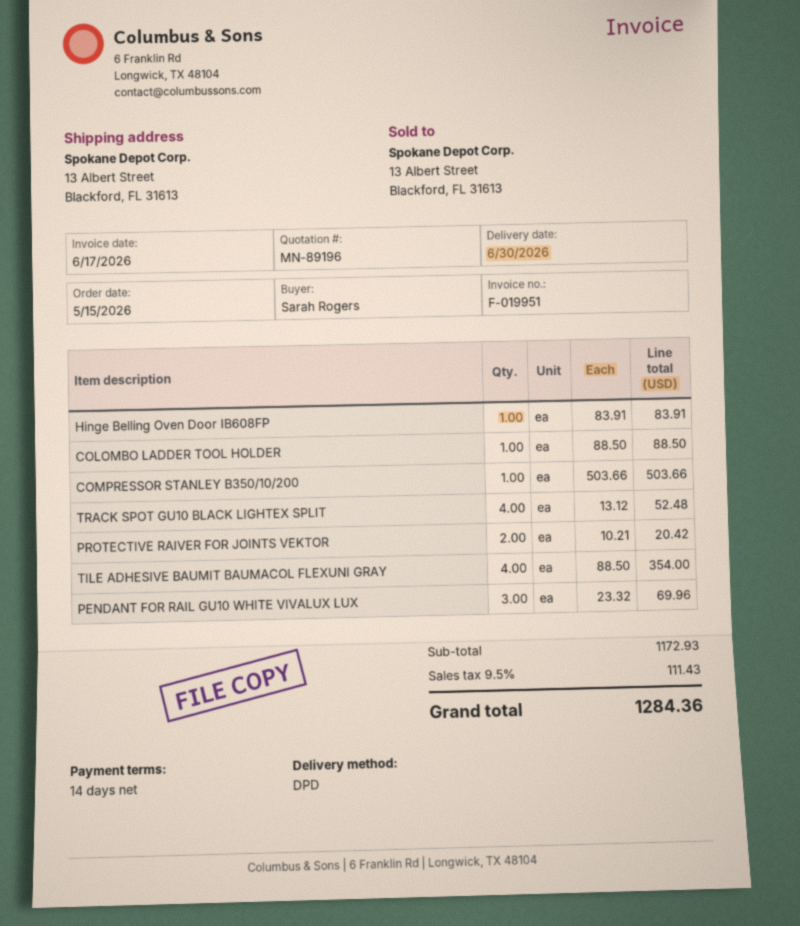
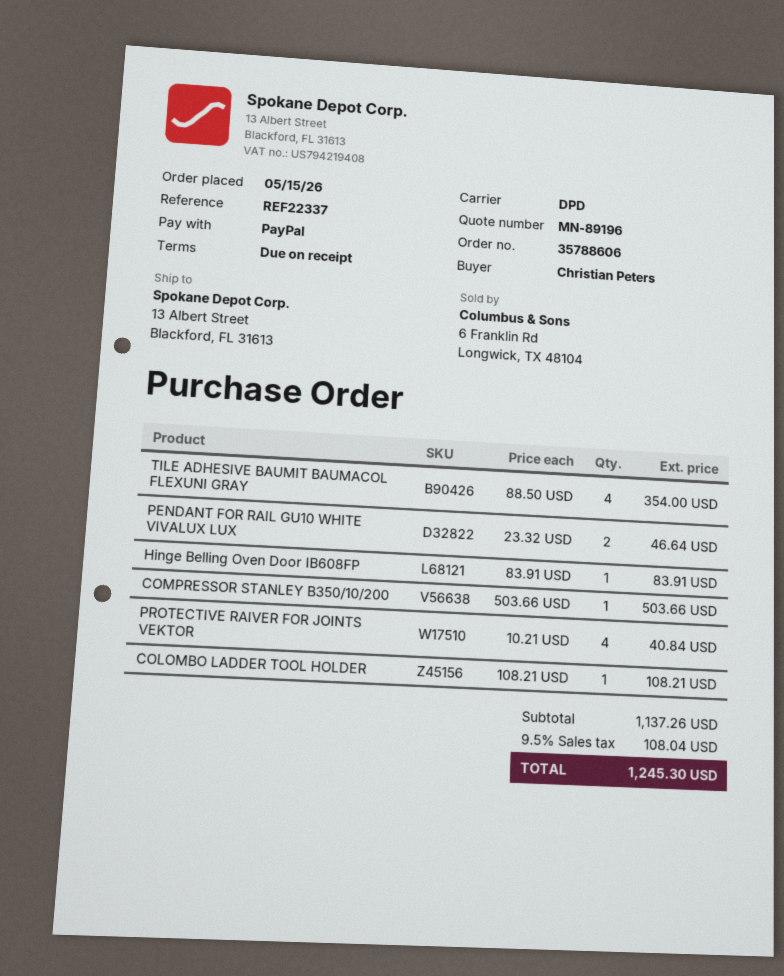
payment terms: 14 days -> on receipt
ordered by: Sarah Rogers -> Christian Peters
COLOMBO LADDER TOOL HOLDER: 1 x 88.50 = 88.50 -> 1 x 108.21 = 108.21
TRACK SPOT GU10 BLACK LIGHTEX SPLIT: 4 x 13.12 = 52.48 -> none
PROTECTIVE RAIVER FOR JOINTS VEKTOR: 2 x 10.21 = 20.42 -> 4 x 10.21 = 40.84
PENDANT FOR RAIL GU10 WHITE VIVALUX LUX: 3 x 23.32 = 69.96 -> 2 x 23.32 = 46.64
subtotal: 1172.93 -> 1137.26
tax: 9.5% = 111.43 -> 9.5% = 108.04
total: 1284.36 -> 1245.30

